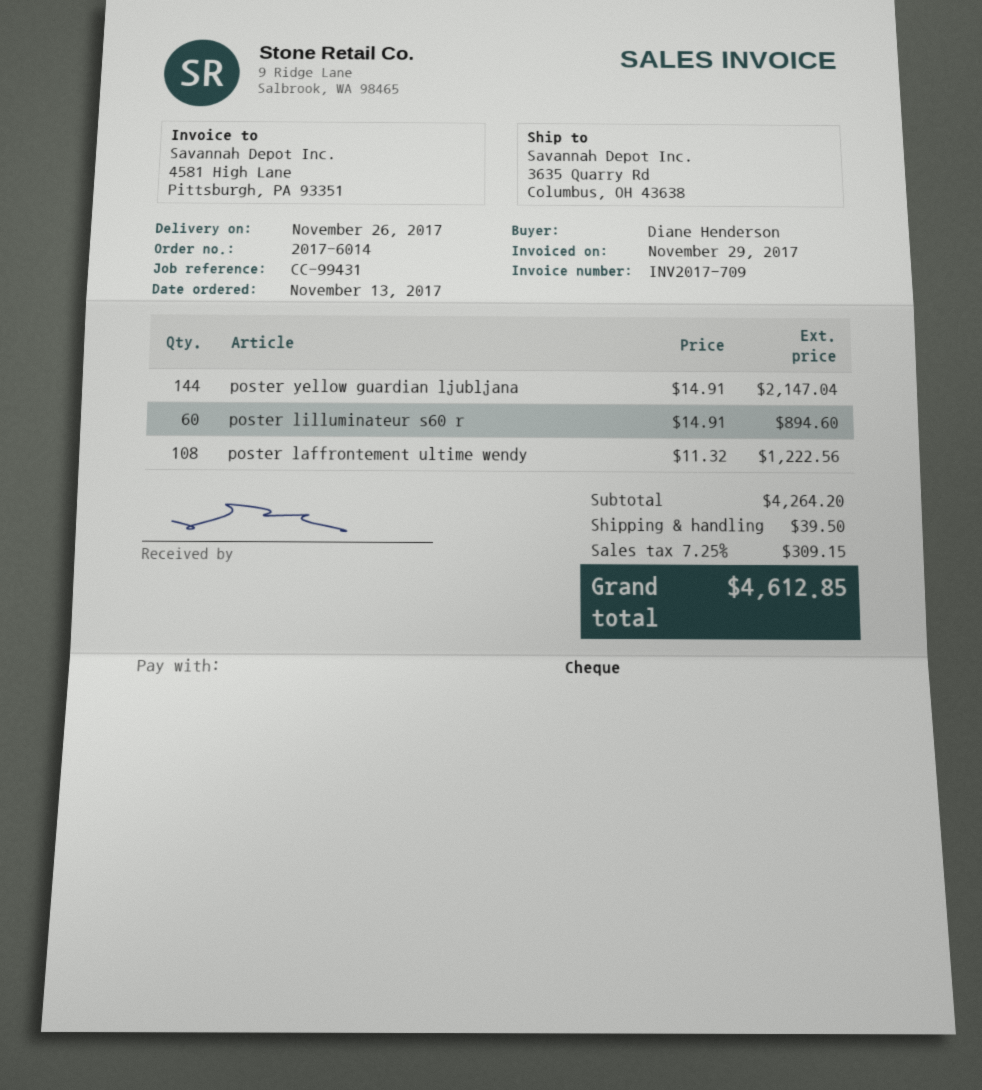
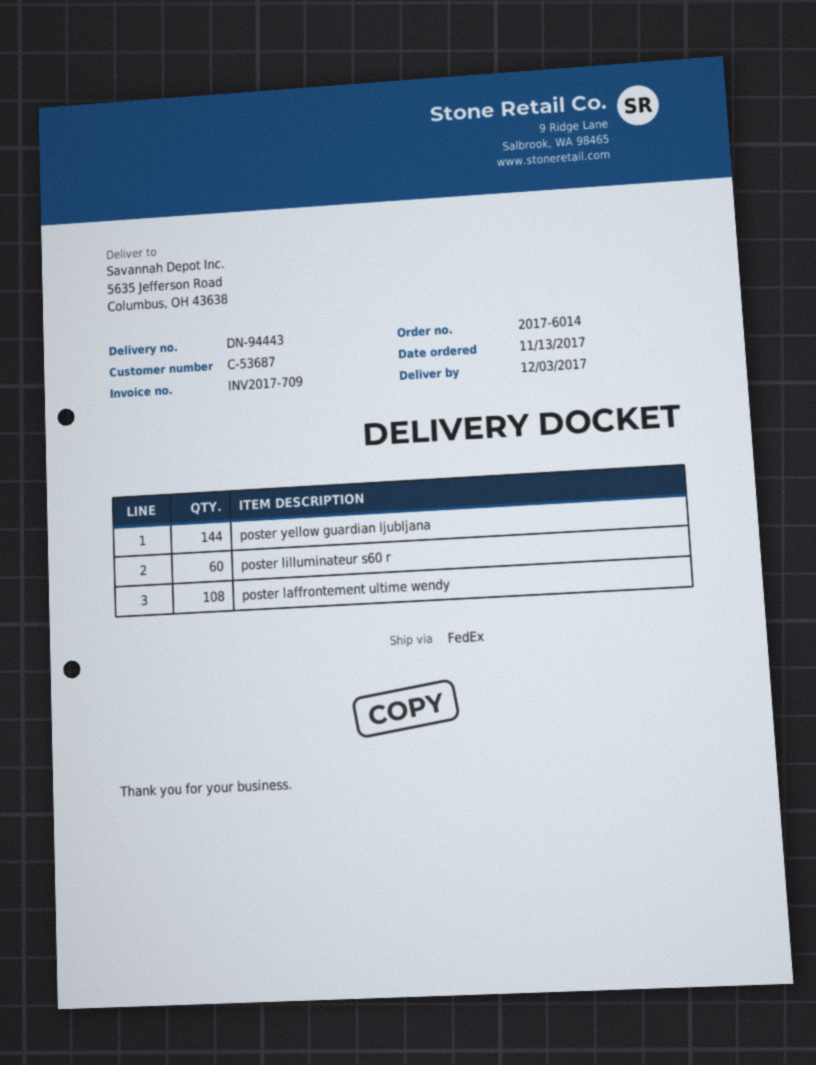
delivery date: 2017-11-26 -> 2017-12-03
ship to: 3635 Quarry Rd, Columbus, OH 43638 -> 5635 Jefferson Road, Columbus, OH 43638

